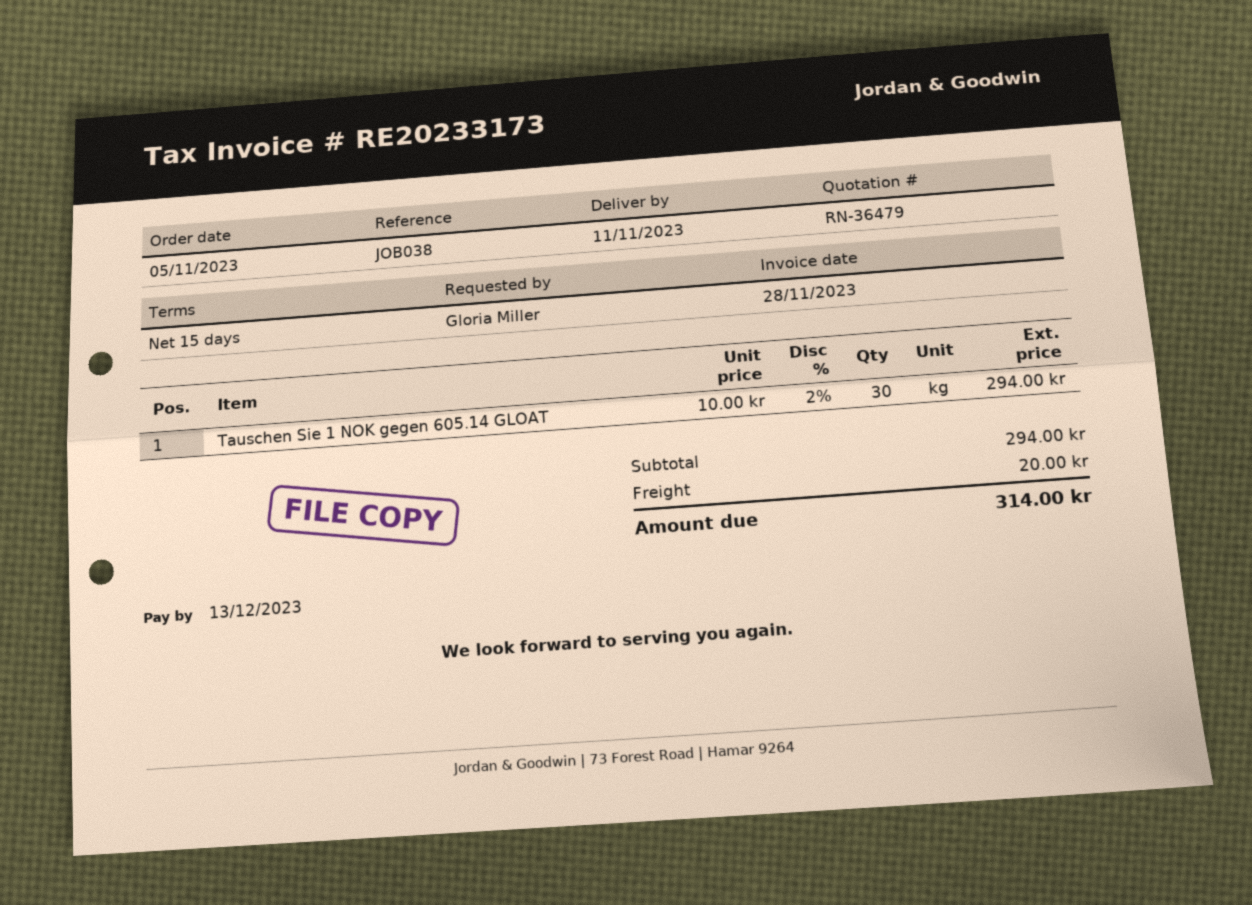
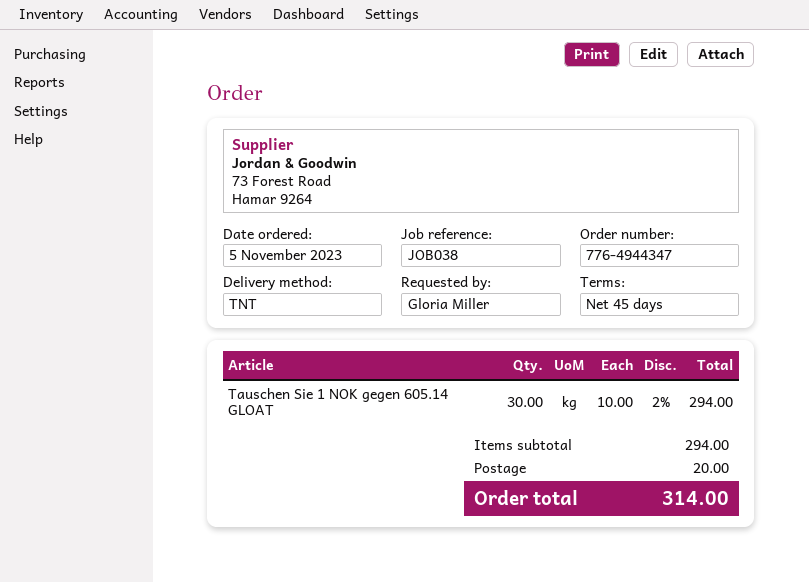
payment terms: 15 days -> 45 days

